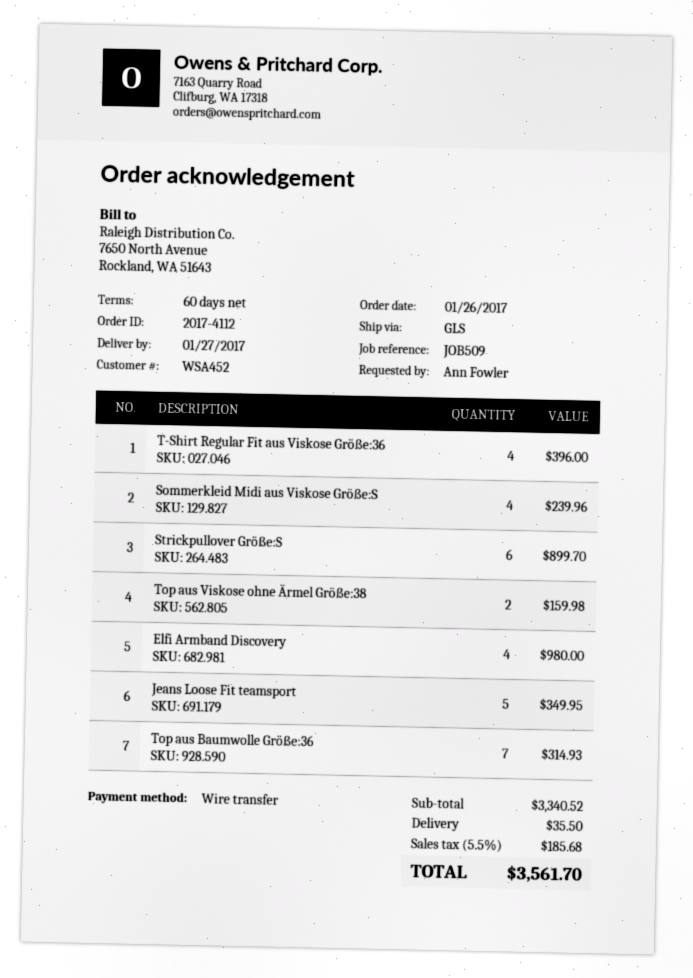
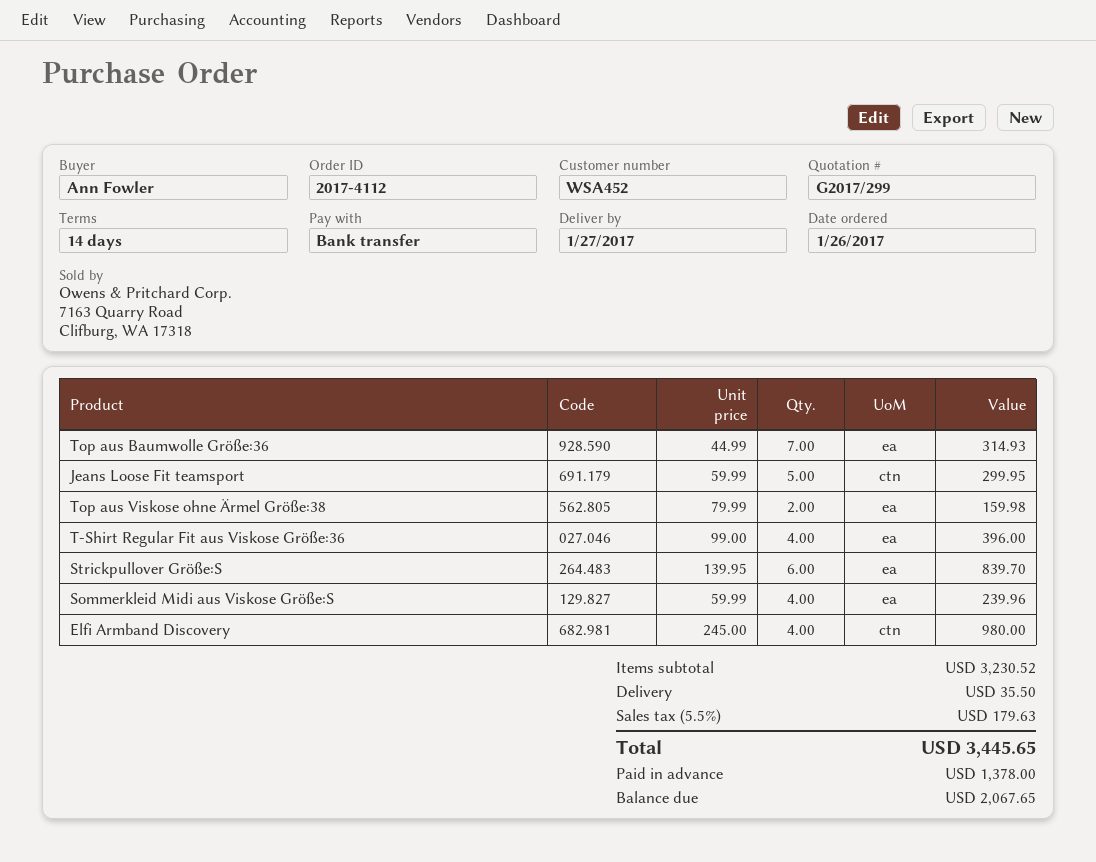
payment terms: 60 days -> 14 days
Strickpullover Größe:S: 6 for 899.70 -> 6 for 839.70
Jeans Loose Fit teamsport: 5 for 349.95 -> 5 for 299.95
subtotal: 3340.52 -> 3230.52
tax: 5.5% = 185.68 -> 5.5% = 179.63
total: 3561.70 -> 3445.65

